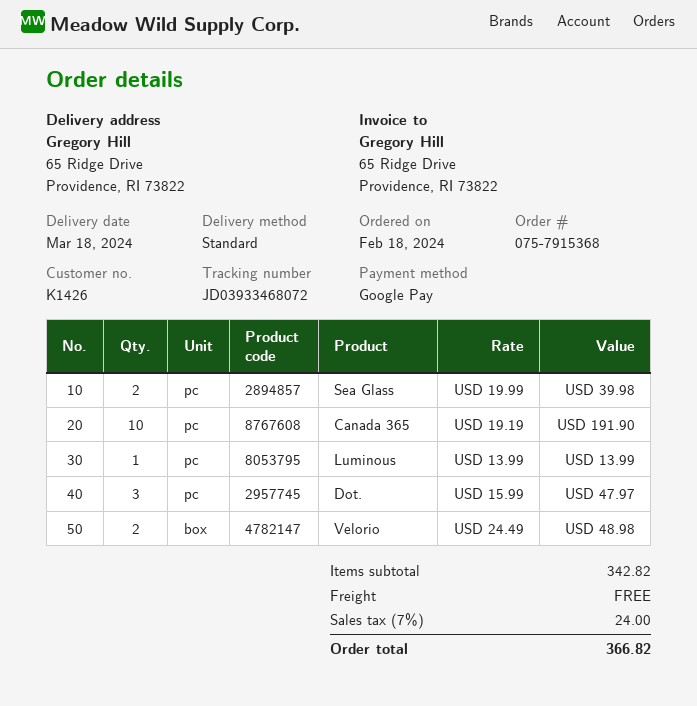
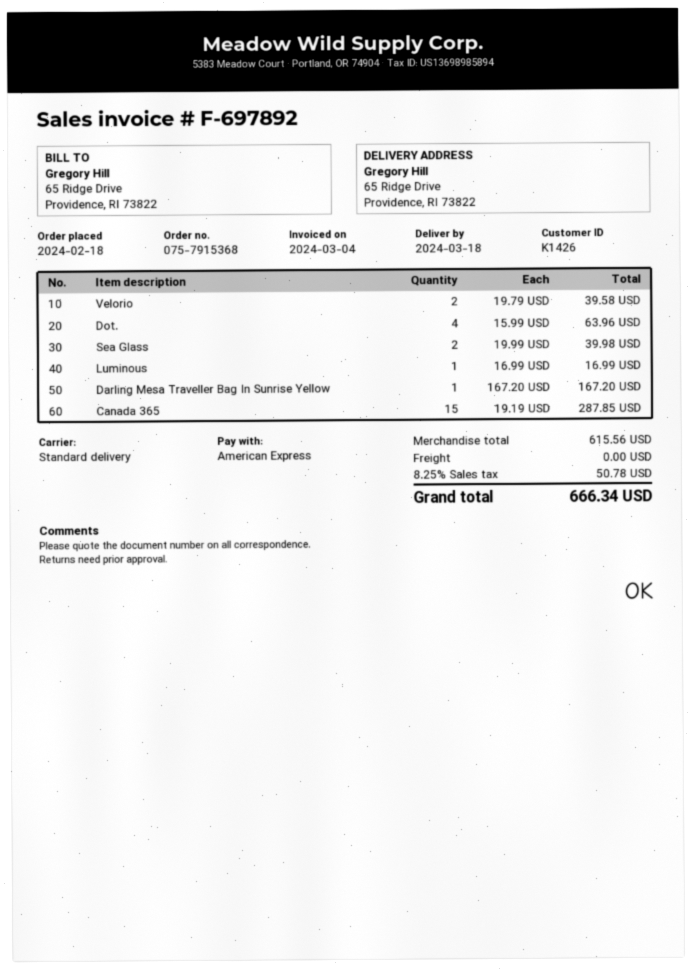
payment method: Google Pay -> American Express
Canada 365: 10 x 19.19 = 191.90 -> 15 x 19.19 = 287.85
Luminous: 1 x 13.99 = 13.99 -> 1 x 16.99 = 16.99
Dot.: 3 x 15.99 = 47.97 -> 4 x 15.99 = 63.96
Velorio: 2 x 24.49 = 48.98 -> 2 x 19.79 = 39.58
Darling Mesa Traveller Bag In Sunrise Yellow: none -> 1 x 167.20 = 167.20
subtotal: 342.82 -> 615.56
tax: 7% = 24.00 -> 8.25% = 50.78
total: 366.82 -> 666.34

